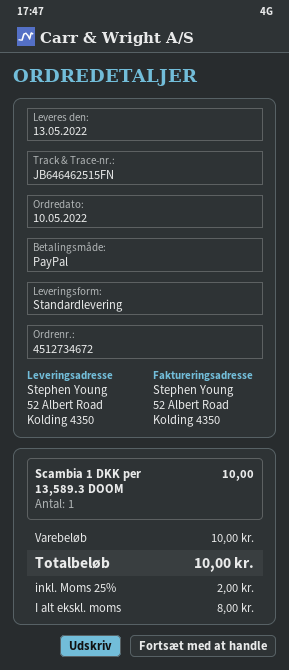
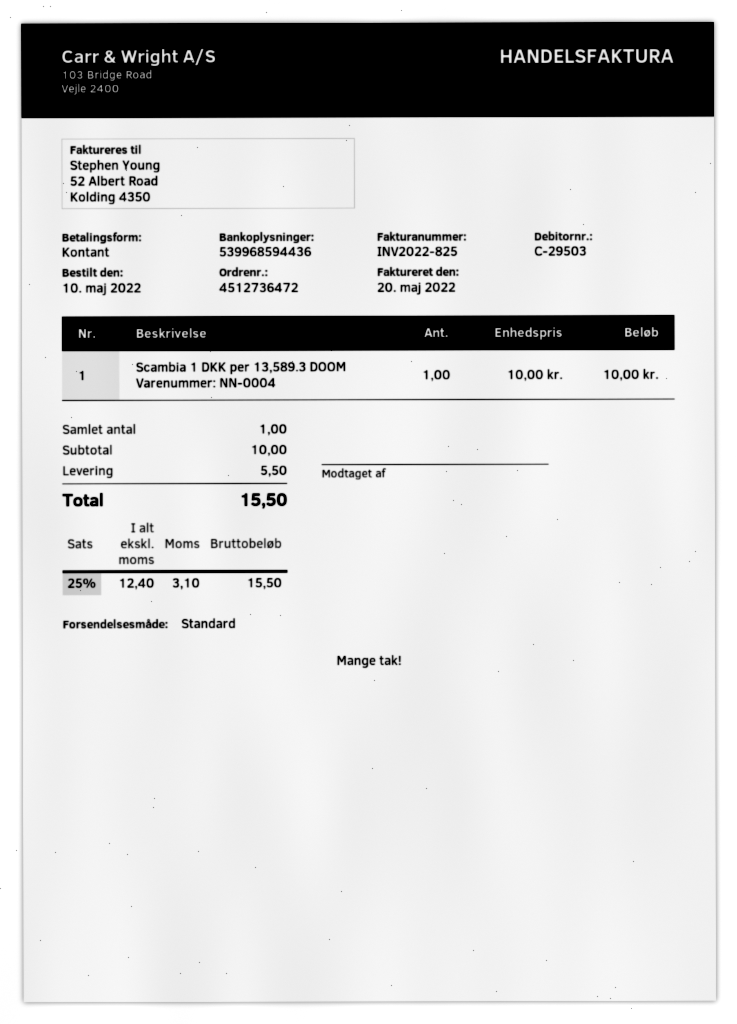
order number: 4512734672 -> 4512736472
payment method: PayPal -> cash
shipping: none -> 5.50
net: 8.00 -> 12.40
tax: 25% = 2.00 -> 25% = 3.10
total: 10.00 -> 15.50

